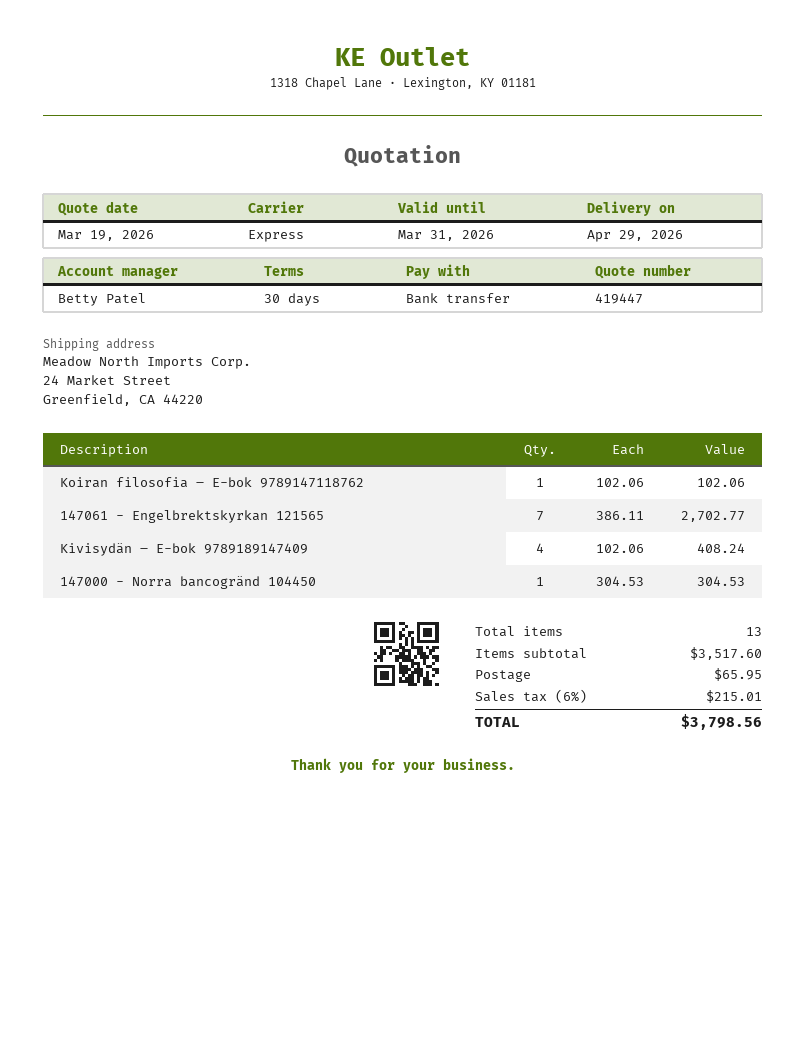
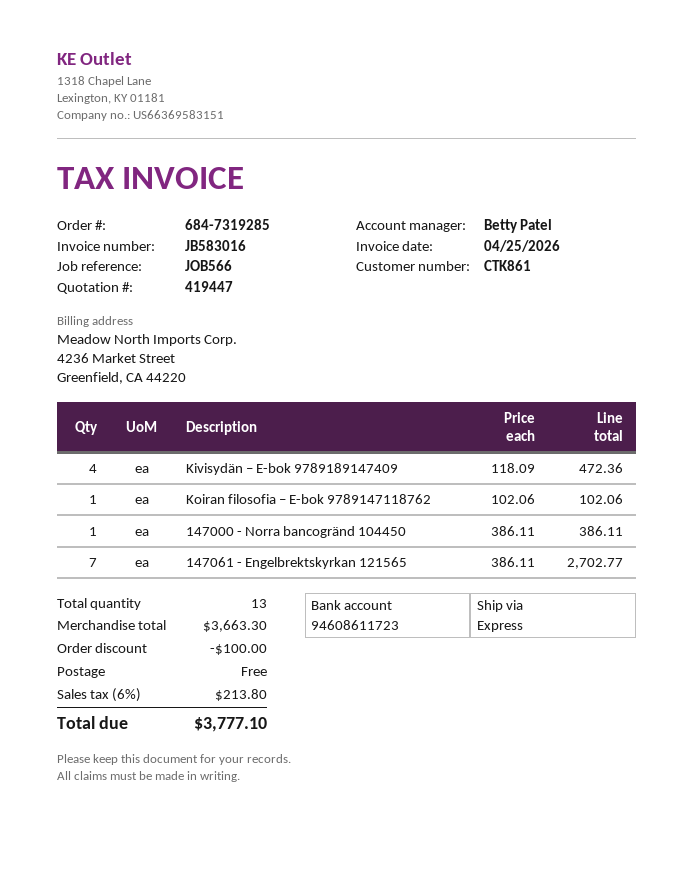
Kivisydän – E-bok 9789189147409: 4 x 102.06 = 408.24 -> 4 x 118.09 = 472.36
147000 - Norra bancogränd 104450: 1 x 304.53 = 304.53 -> 1 x 386.11 = 386.11
subtotal: 3517.60 -> 3663.30
discount: none -> 100.00
shipping: 65.95 -> 0.00
tax: 6% = 215.01 -> 6% = 213.80
total: 3798.56 -> 3777.10

